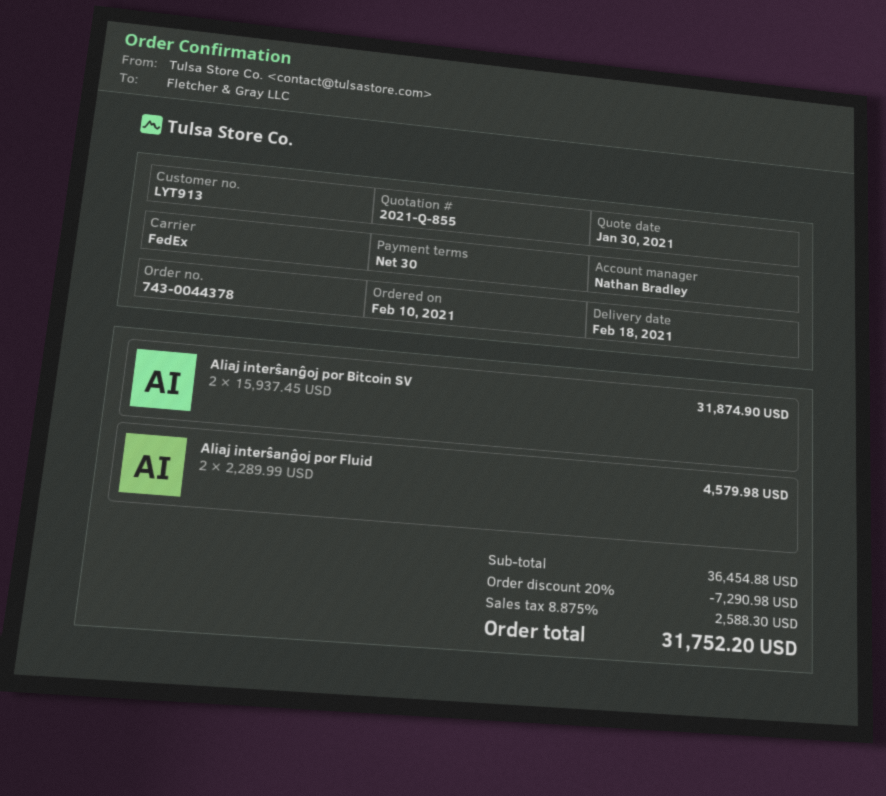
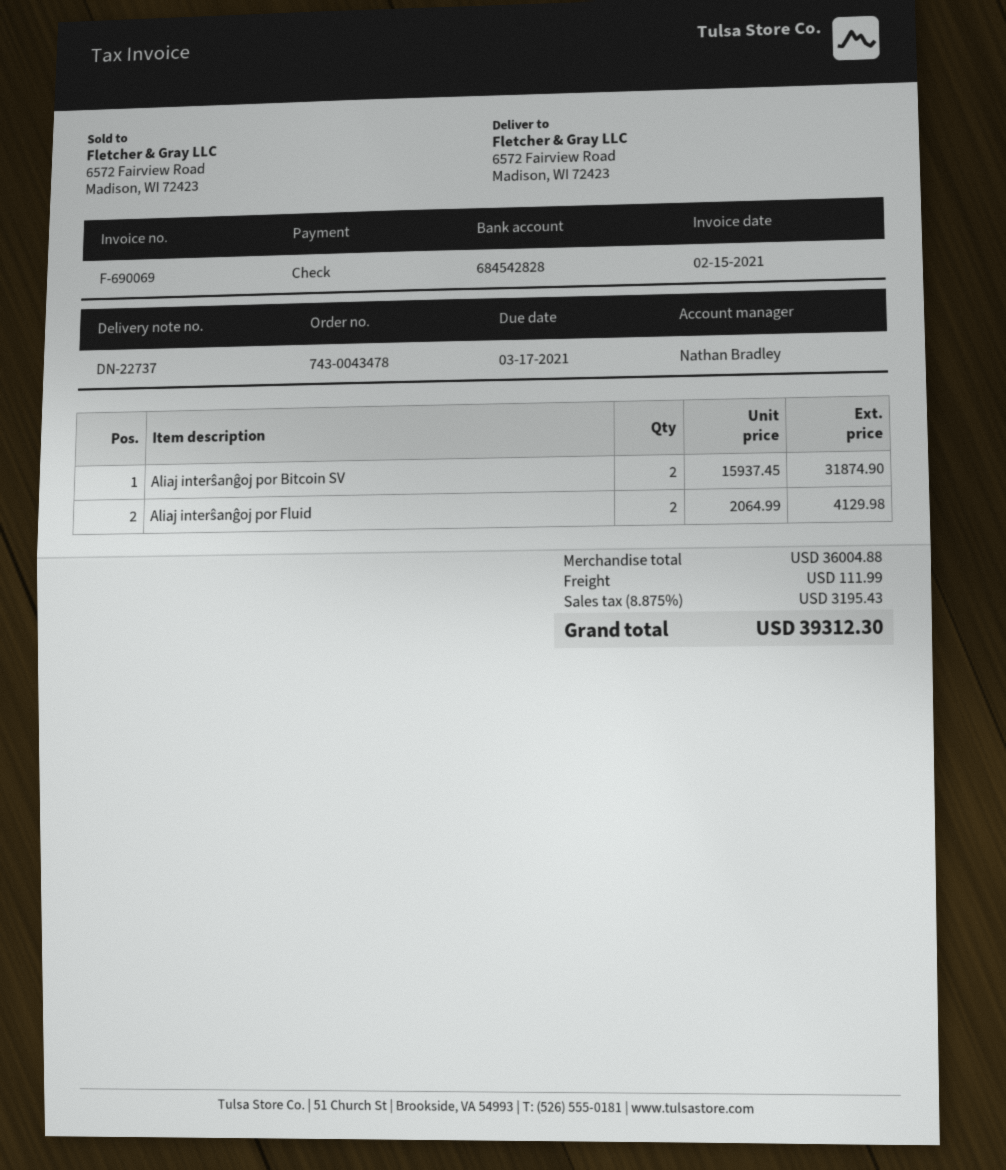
order number: 743-0044378 -> 743-0043478
Aliaj interŝanĝoj por Fluid: 2 x 2289.99 = 4579.98 -> 2 x 2064.99 = 4129.98
subtotal: 36454.88 -> 36004.88
discount: 20% = 7290.98 -> none
shipping: none -> 111.99
tax: 8.875% = 2588.30 -> 8.875% = 3195.43
total: 31752.20 -> 39312.30

